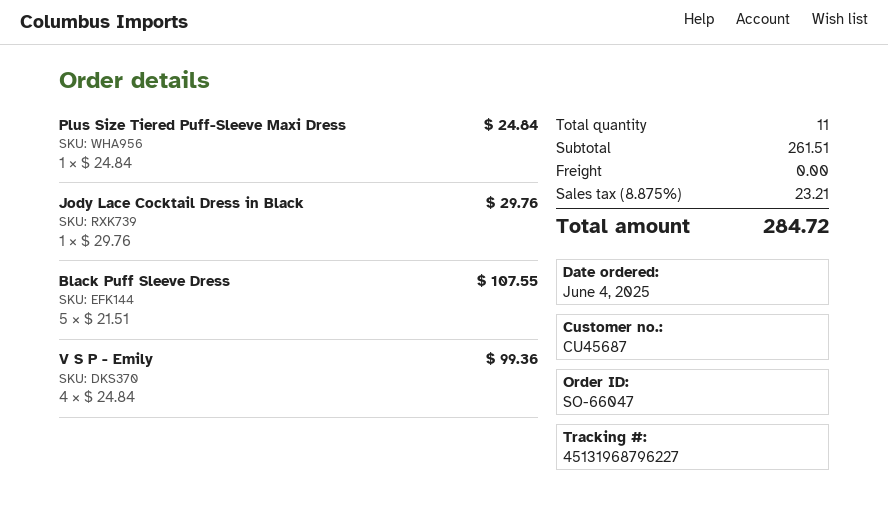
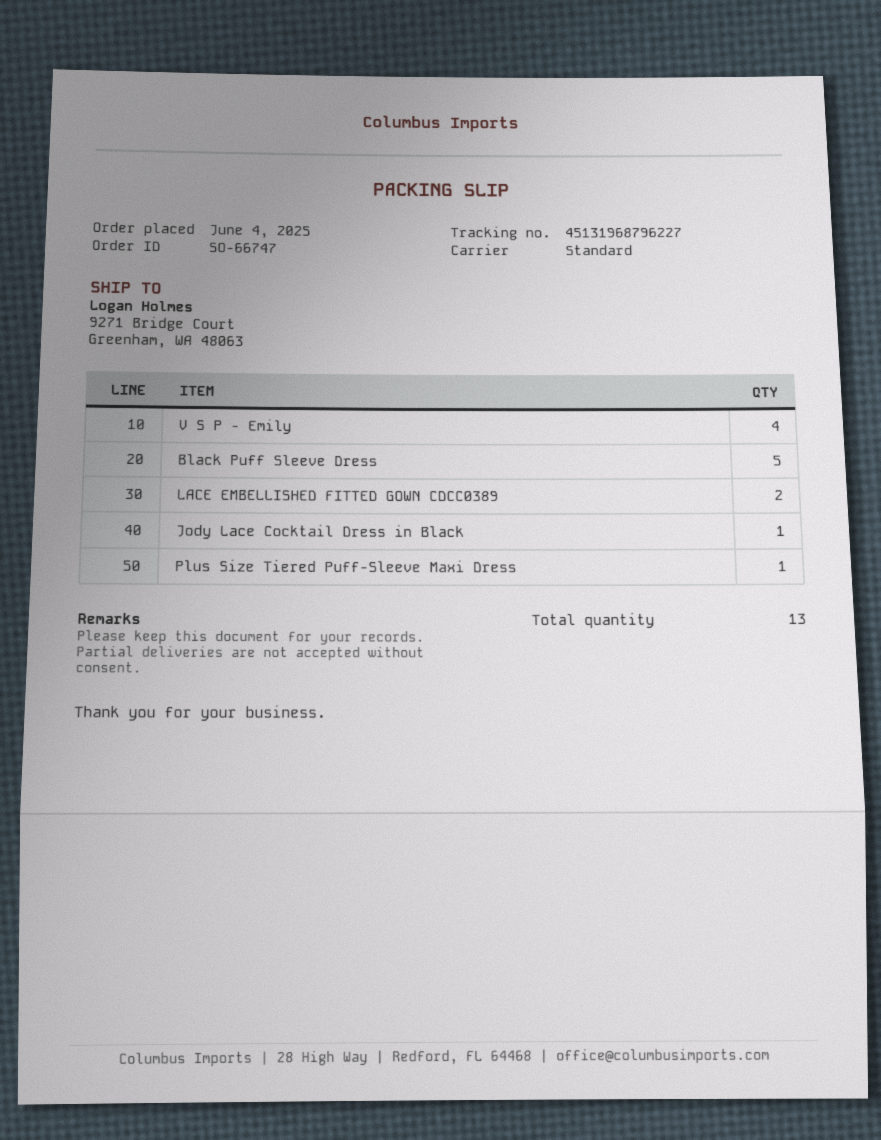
order number: SO-66047 -> SO-66747
LACE EMBELLISHED FITTED GOWN CDCC0389: none -> 2
total quantity: 11 -> 13

